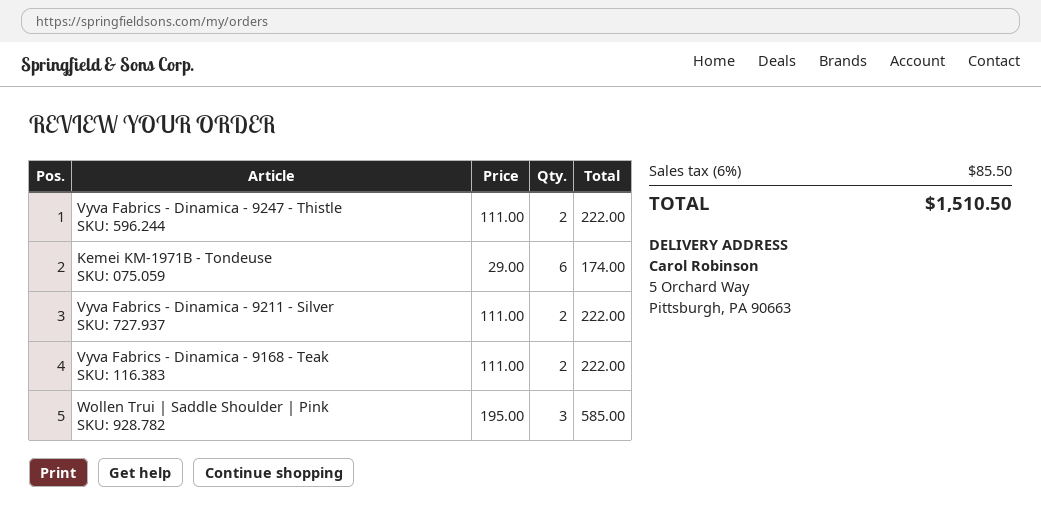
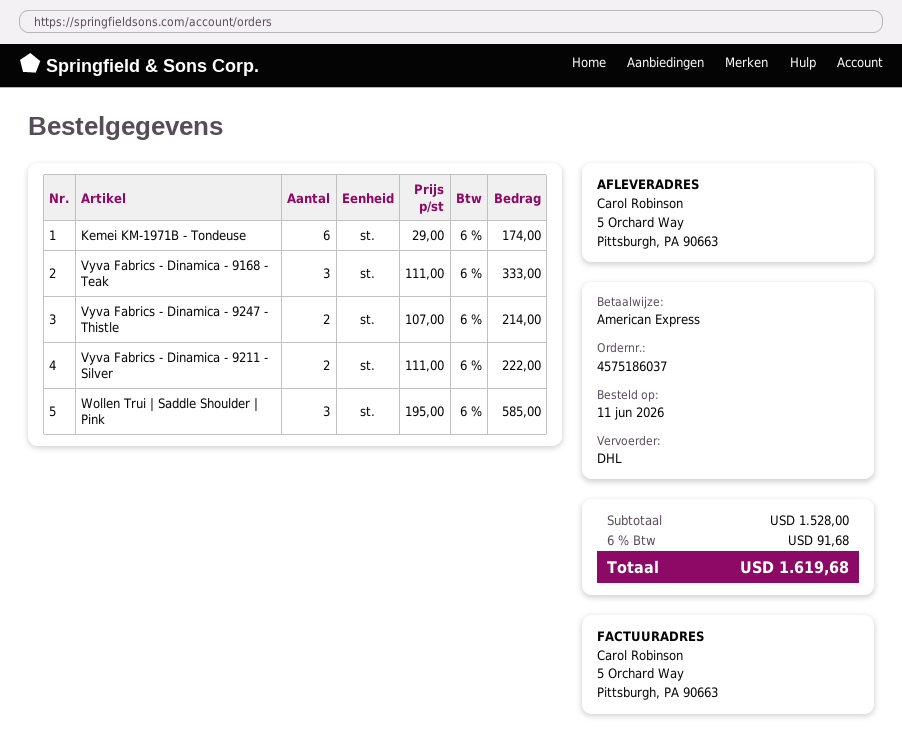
Vyva Fabrics - Dinamica - 9247 - Thistle: 2 x 111.00 = 222.00 -> 2 x 107.00 = 214.00
Vyva Fabrics - Dinamica - 9168 - Teak: 2 x 111.00 = 222.00 -> 3 x 111.00 = 333.00
tax: 6% = 85.50 -> 6% = 91.68
total: 1510.50 -> 1619.68

